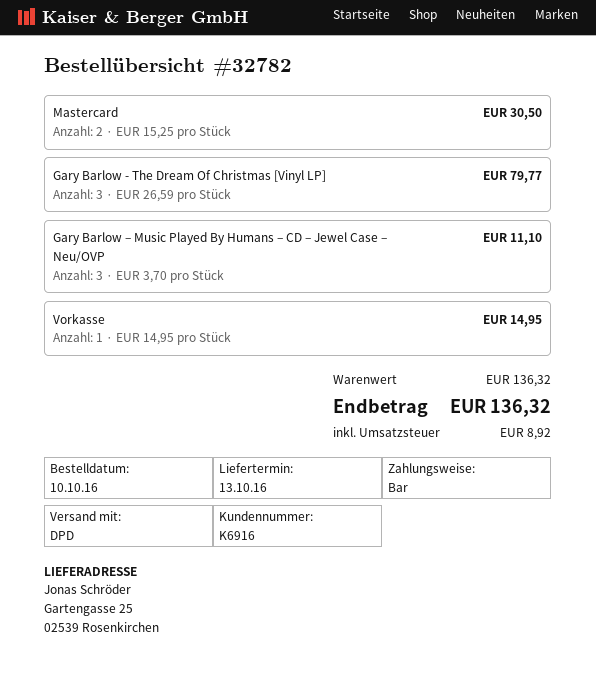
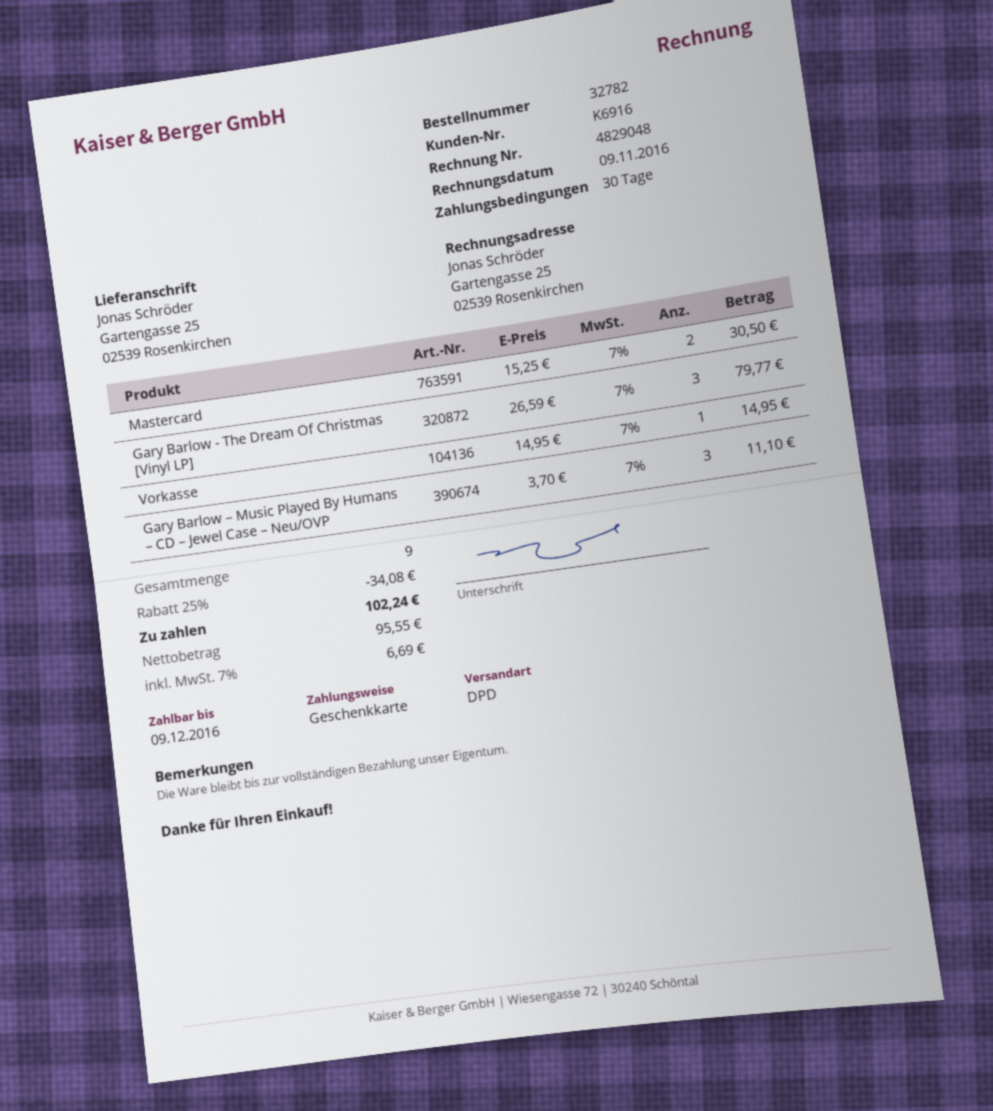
payment method: cash -> gift card
discount: none -> 25% = 34.08
tax: 8.92 -> 6.69
total: 136.32 -> 102.24

